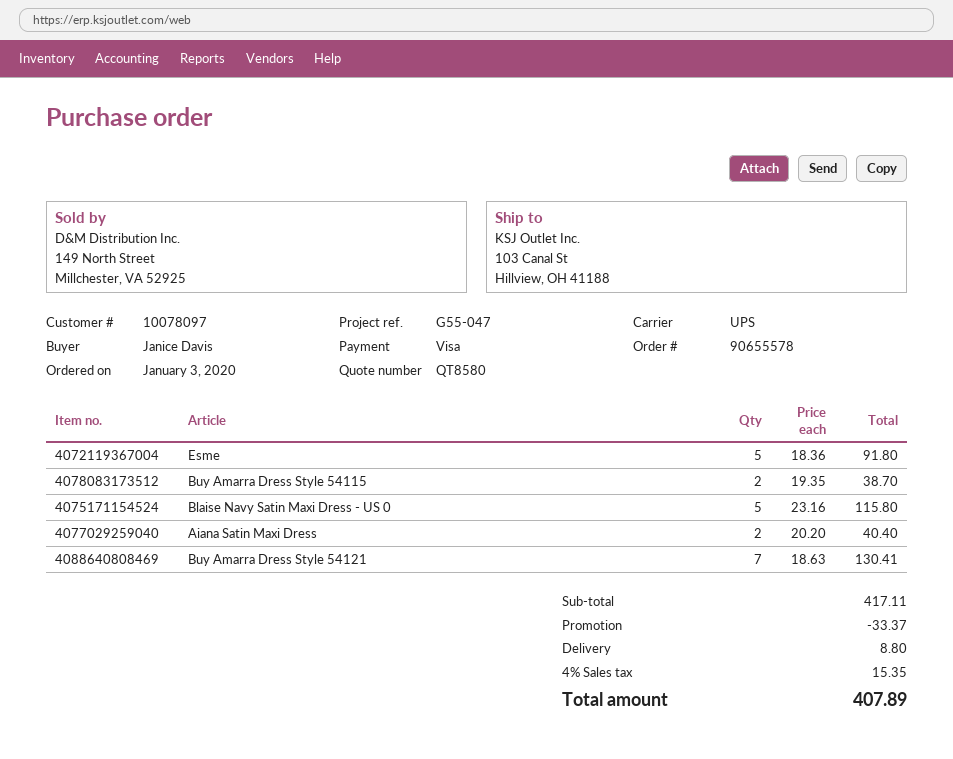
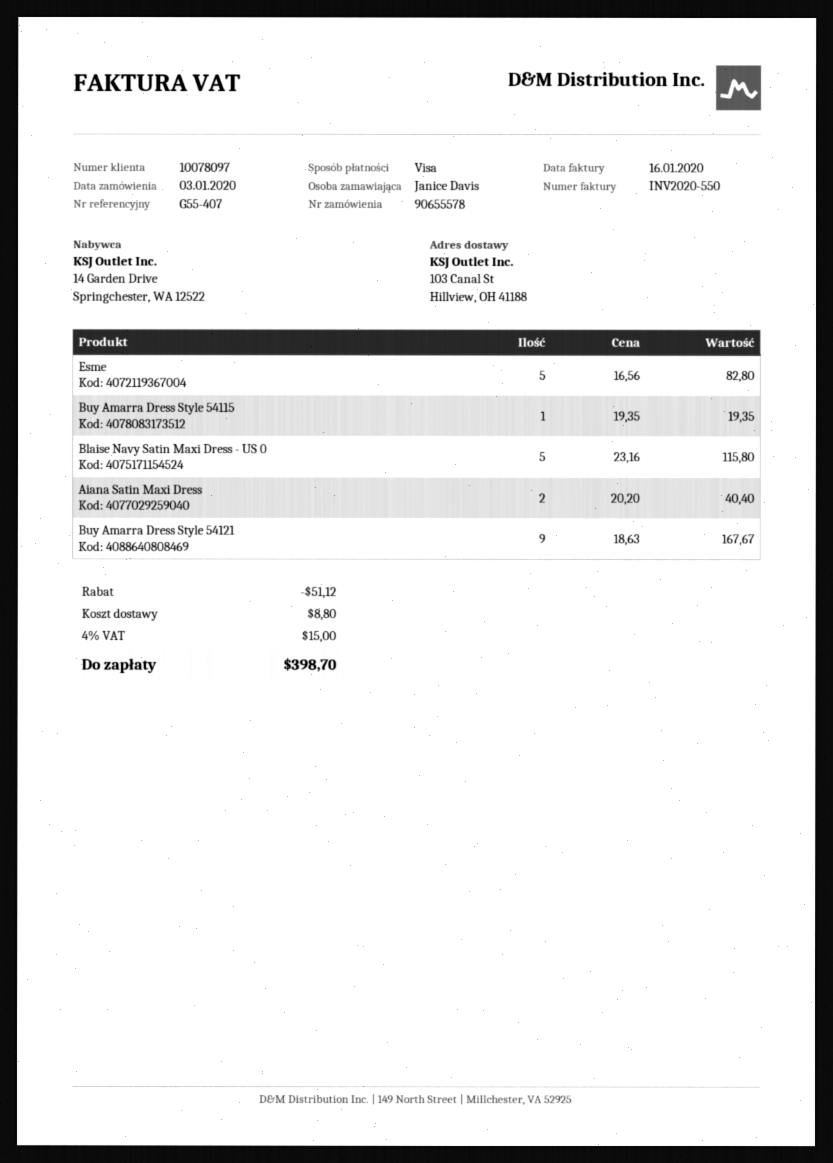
reference: G55-047 -> G55-407
Esme: 5 x 18.36 = 91.80 -> 5 x 16.56 = 82.80
Buy Amarra Dress Style 54115: 2 x 19.35 = 38.70 -> 1 x 19.35 = 19.35
Buy Amarra Dress Style 54121: 7 x 18.63 = 130.41 -> 9 x 18.63 = 167.67
discount: 33.37 -> 51.12
tax: 4% = 15.35 -> 4% = 15.00
total: 407.89 -> 398.70

